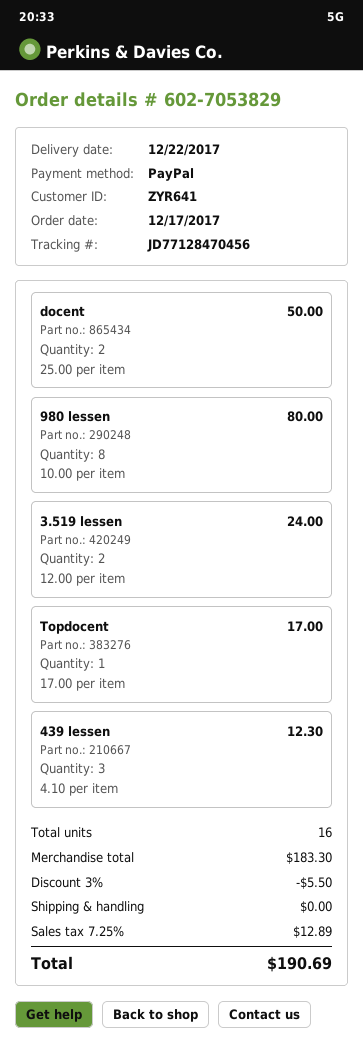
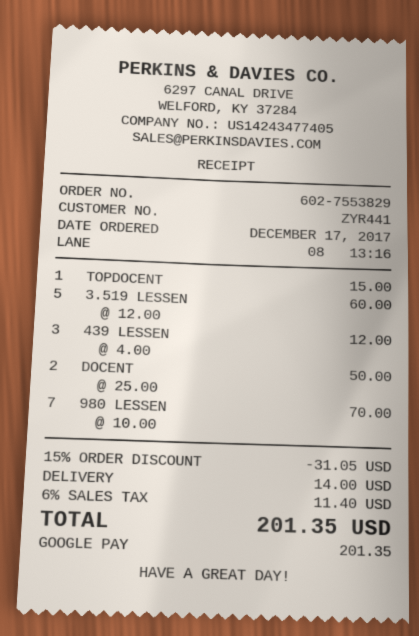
order number: 602-7053829 -> 602-7553829
customer number: ZYR641 -> ZYR441
payment method: PayPal -> Google Pay
980 lessen: 8 x 10.00 = 80.00 -> 7 x 10.00 = 70.00
3.519 lessen: 2 x 12.00 = 24.00 -> 5 x 12.00 = 60.00
Topdocent: 1 x 17.00 = 17.00 -> 1 x 15.00 = 15.00
439 lessen: 3 x 4.10 = 12.30 -> 3 x 4.00 = 12.00
discount: 3% = 5.50 -> 15% = 31.05
shipping: 0.00 -> 14.00
tax: 7.25% = 12.89 -> 6% = 11.40
total: 190.69 -> 201.35

